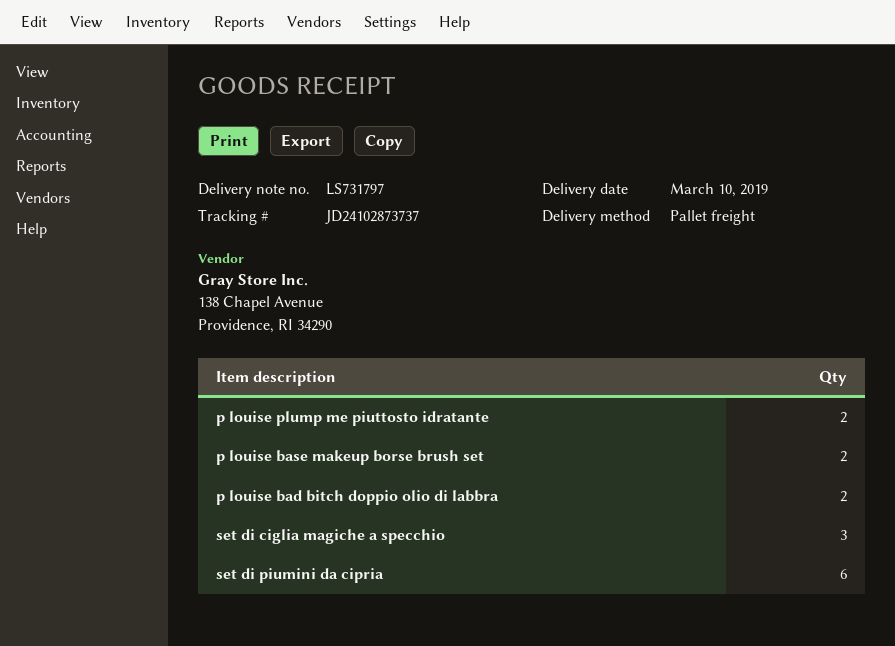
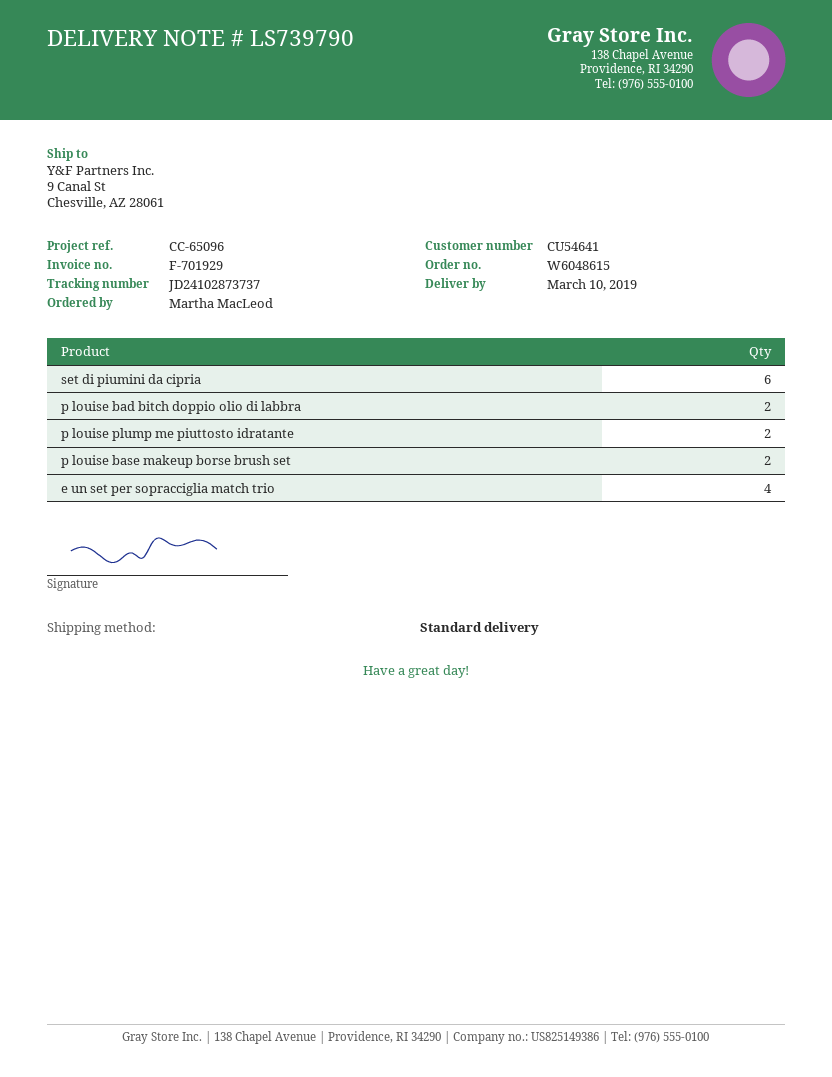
delivery note number: LS731797 -> LS739790
shipping method: pallet freight -> standard
set di ciglia magiche a specchio: 3 -> none
e un set per sopracciglia match trio: none -> 4

